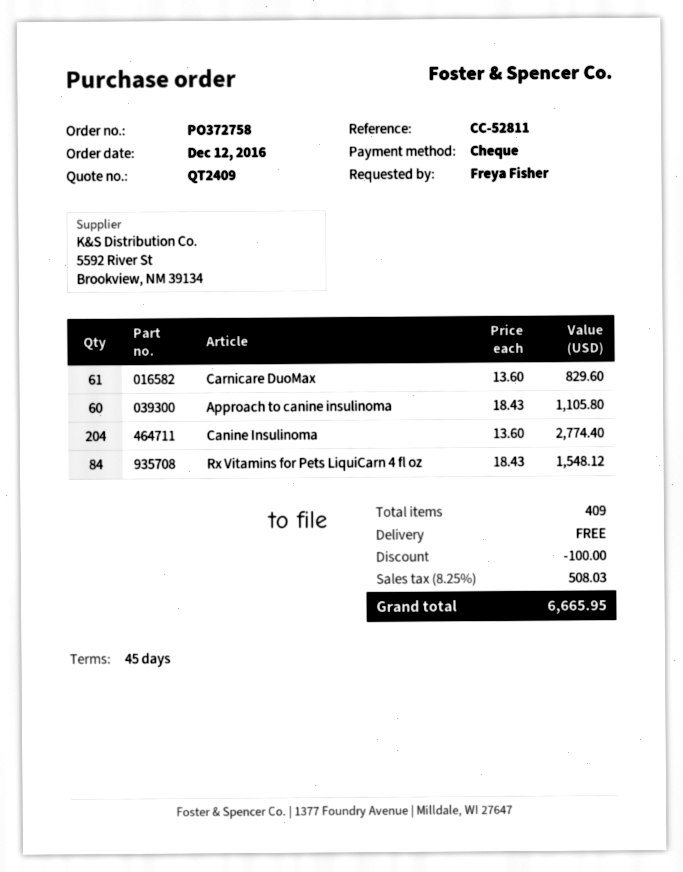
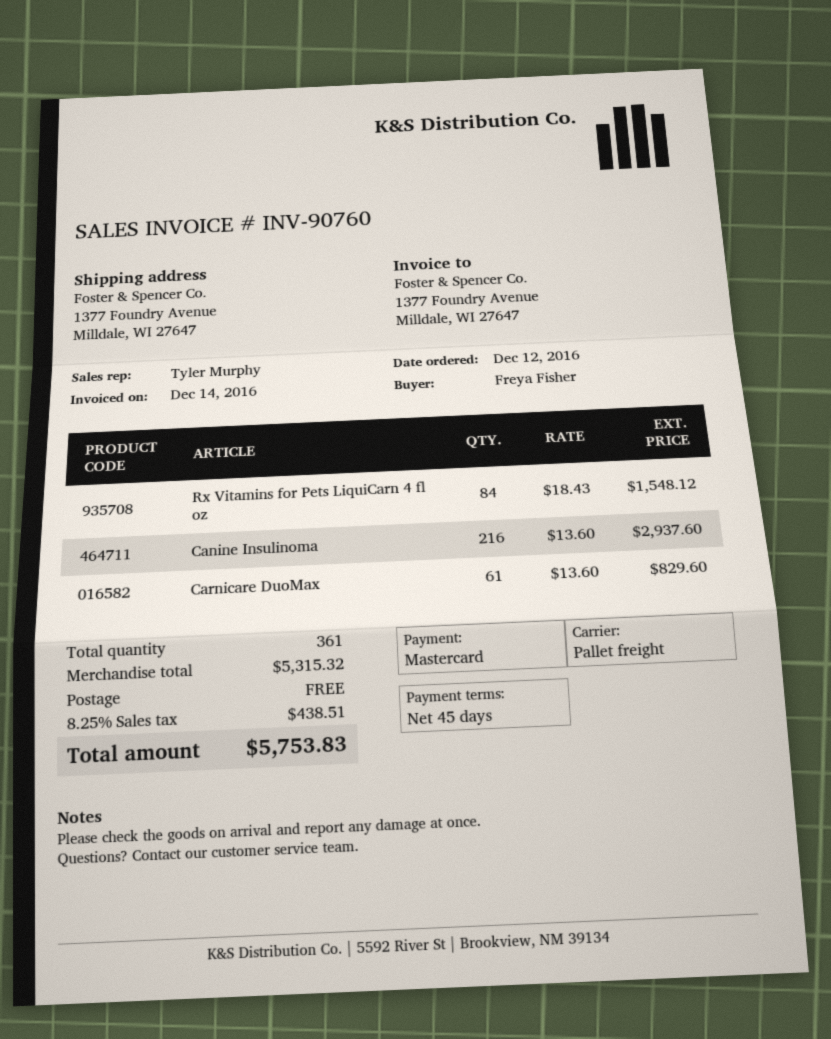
payment method: cheque -> Mastercard
Approach to canine insulinoma: 60 x 18.43 = 1105.80 -> none
Canine Insulinoma: 204 x 13.60 = 2774.40 -> 216 x 13.60 = 2937.60
total quantity: 409 -> 361
discount: 100.00 -> none
tax: 8.25% = 508.03 -> 8.25% = 438.51
total: 6665.95 -> 5753.83

